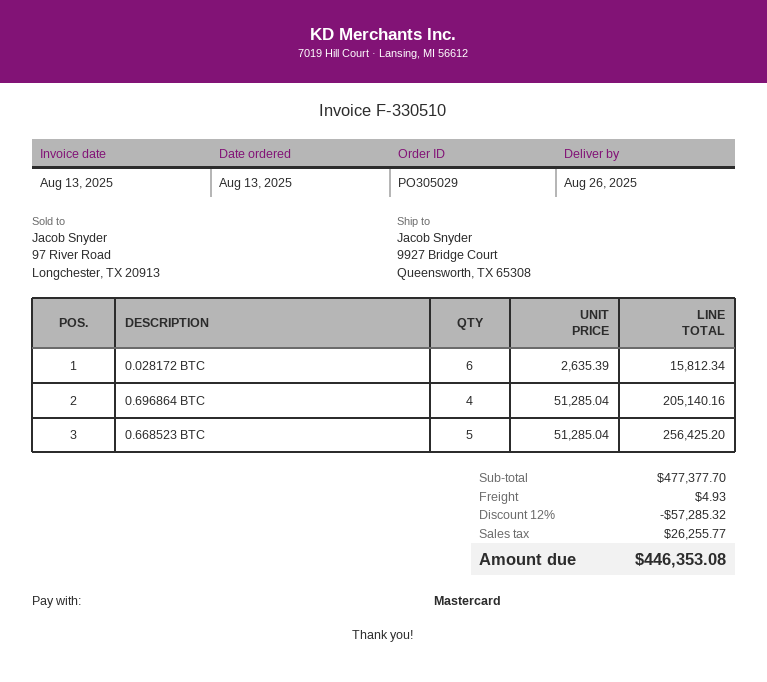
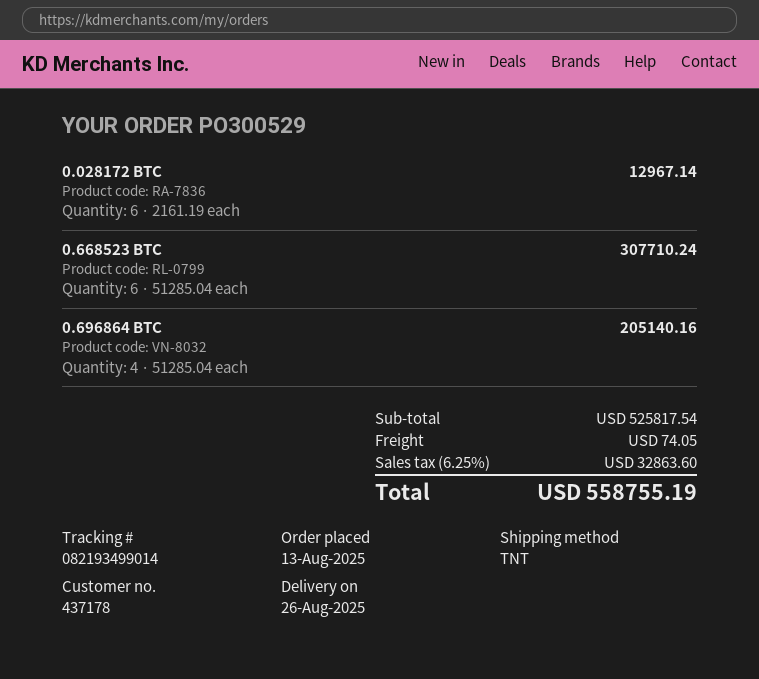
order number: PO305029 -> PO300529
0.028172 BTC: 6 x 2635.39 = 15812.34 -> 6 x 2161.19 = 12967.14
0.668523 BTC: 5 x 51285.04 = 256425.20 -> 6 x 51285.04 = 307710.24
subtotal: 477377.70 -> 525817.54
discount: 12% = 57285.32 -> none
shipping: 4.93 -> 74.05
tax: 26255.77 -> 32863.60
total: 446353.08 -> 558755.19

